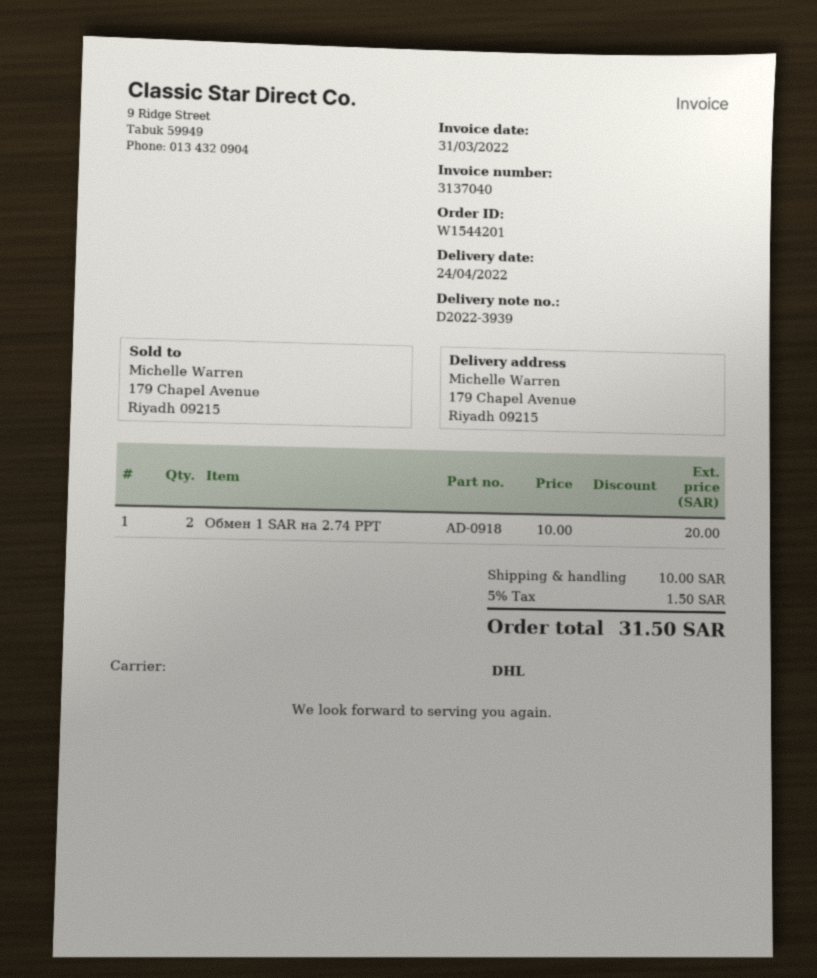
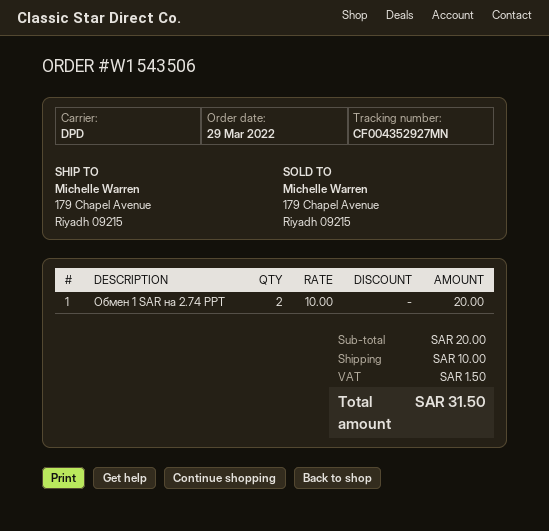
order number: W1544201 -> W1543506
shipping method: DHL -> DPD

